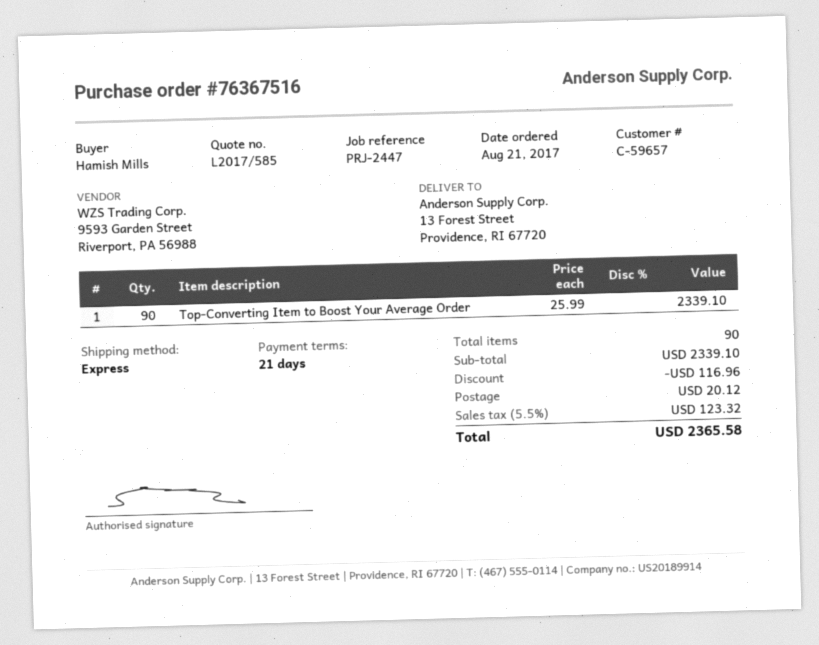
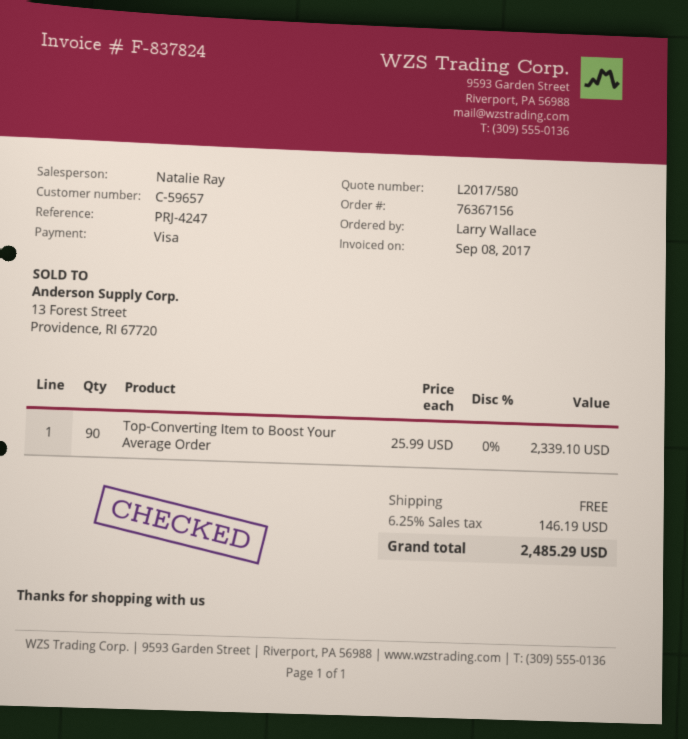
quote number: L2017/585 -> L2017/580
order number: 76367516 -> 76367156
reference: PRJ-2447 -> PRJ-4247
ordered by: Hamish Mills -> Larry Wallace
discount: 116.96 -> none
shipping: 20.12 -> 0.00
tax: 5.5% = 123.32 -> 6.25% = 146.19
total: 2365.58 -> 2485.29

